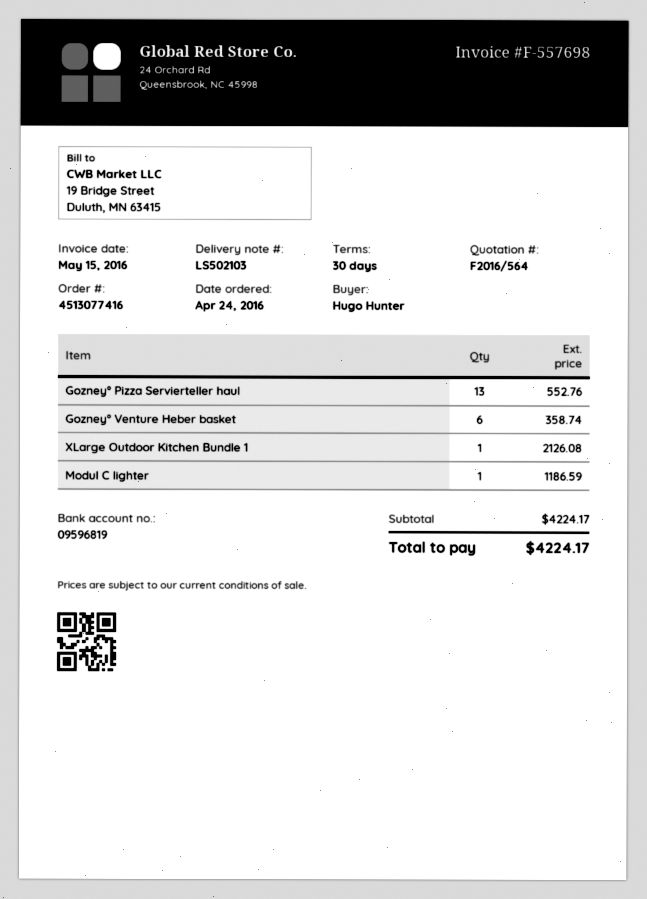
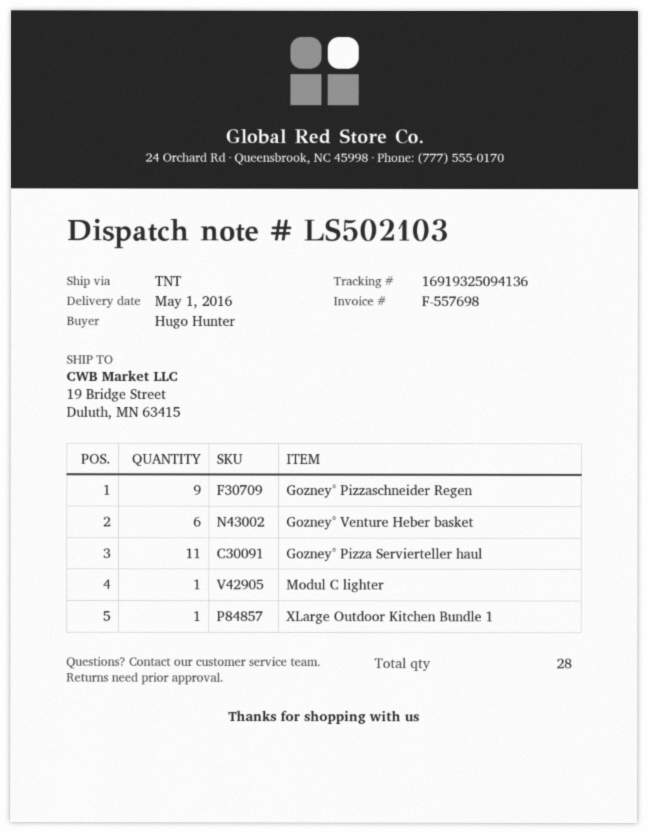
Gozney° Pizza Servierteller haul: 13 -> 11
Gozney° Pizzaschneider Regen: none -> 9

